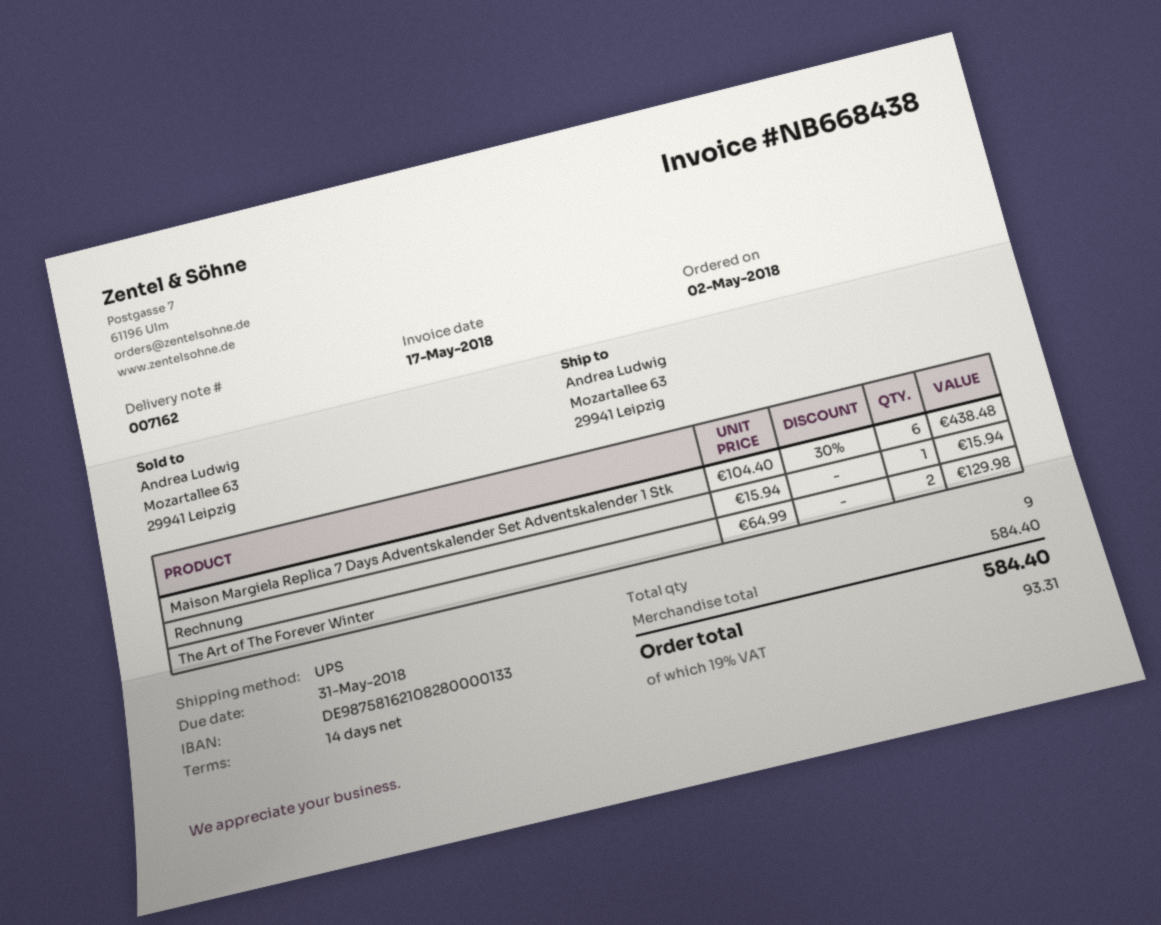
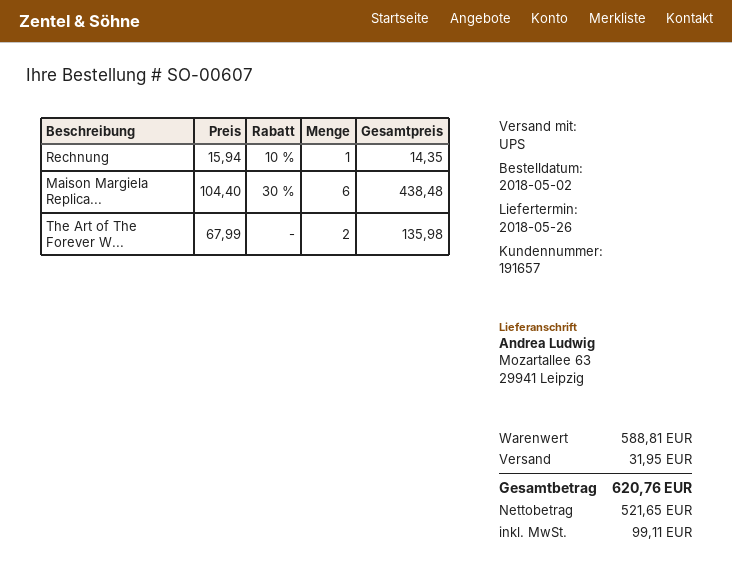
Rechnung: 1 x 15.94 = 15.94 -> 1 x 15.94 - 10% = 14.35
The Art of The Forever Winter: 2 x 64.99 = 129.98 -> 2 x 67.99 = 135.98
subtotal: 584.40 -> 588.81
shipping: none -> 31.95
tax: 93.31 -> 99.11
total: 584.40 -> 620.76

